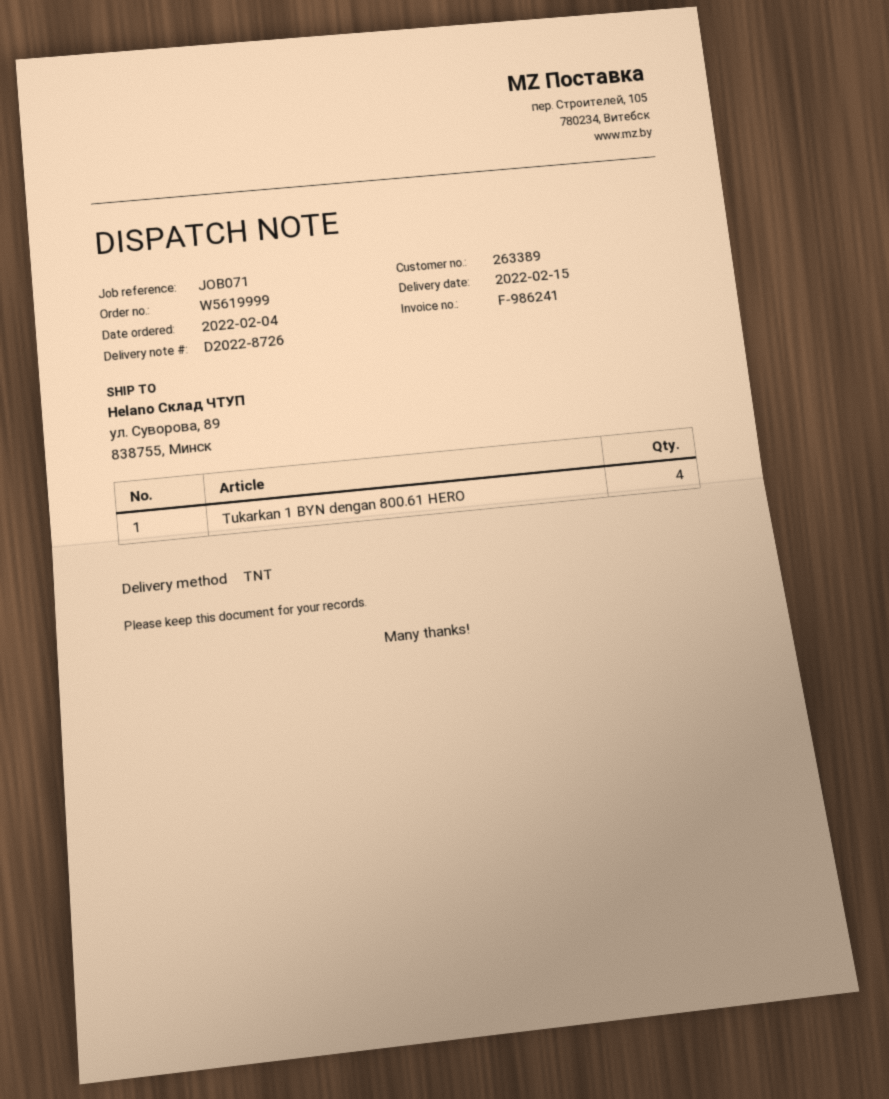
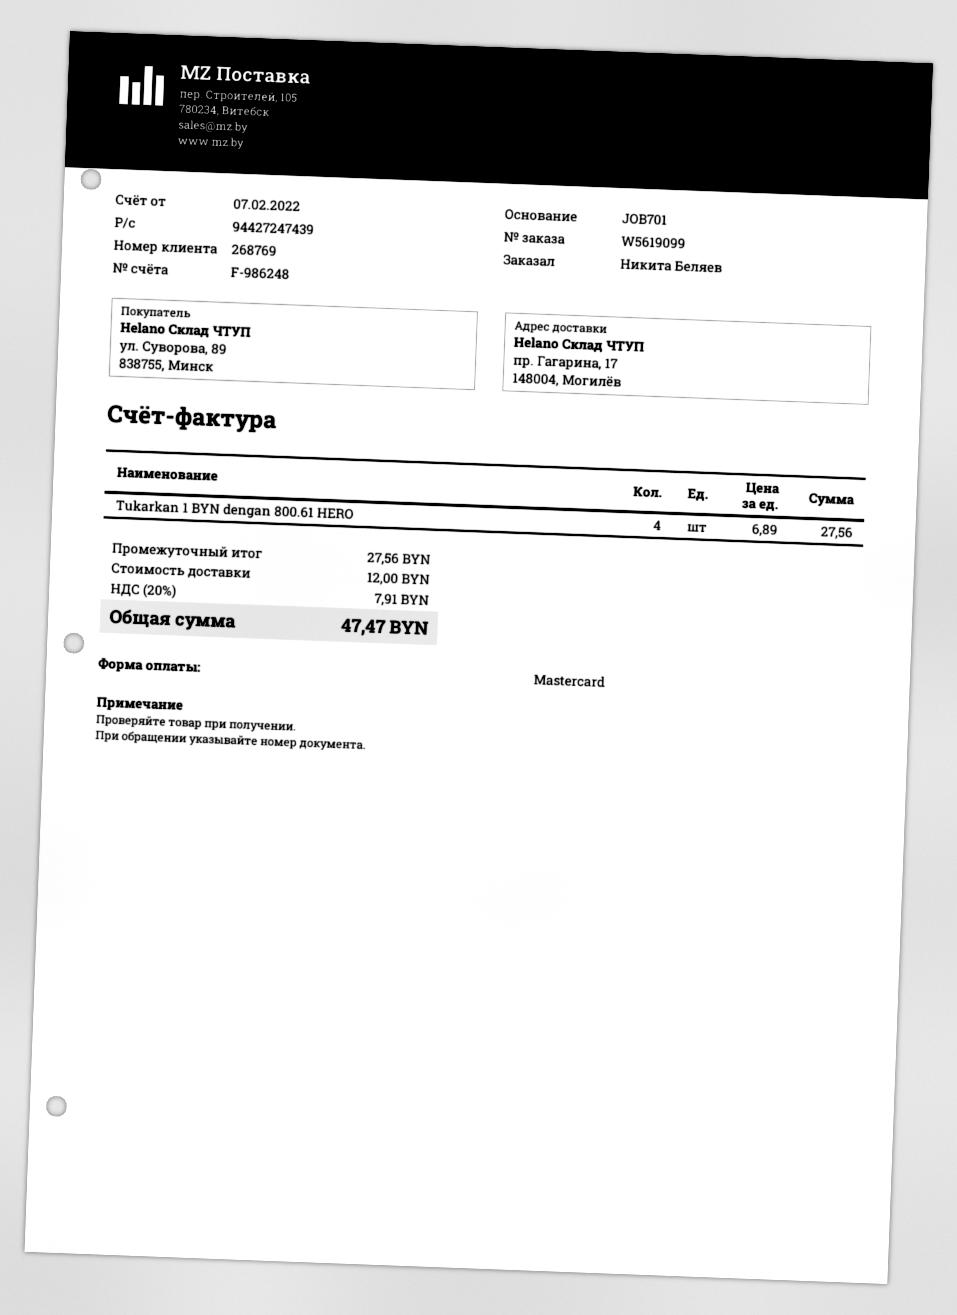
order number: W5619999 -> W5619099
invoice number: F-986241 -> F-986248
customer number: 263389 -> 268769
reference: JOB071 -> JOB701
ship to: ул. Суворова, 89, 838755, Минск -> пр. Гагарина, 17, 148004, Могилёв

